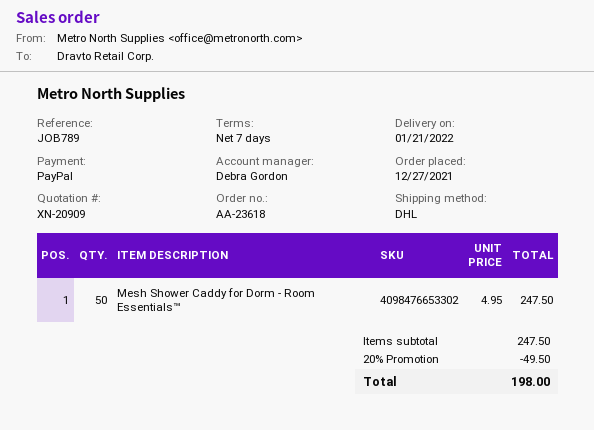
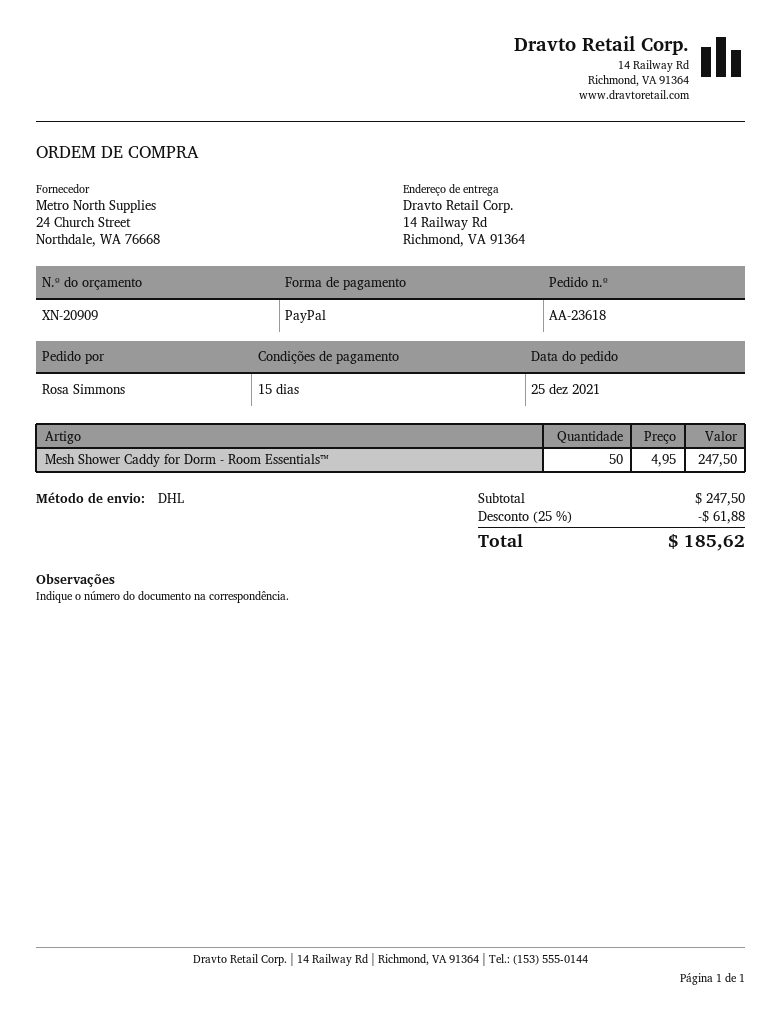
order date: 2021-12-27 -> 2021-12-25
payment terms: 7 days -> 15 days
discount: 20% = 49.50 -> 25% = 61.88
total: 198.00 -> 185.62

